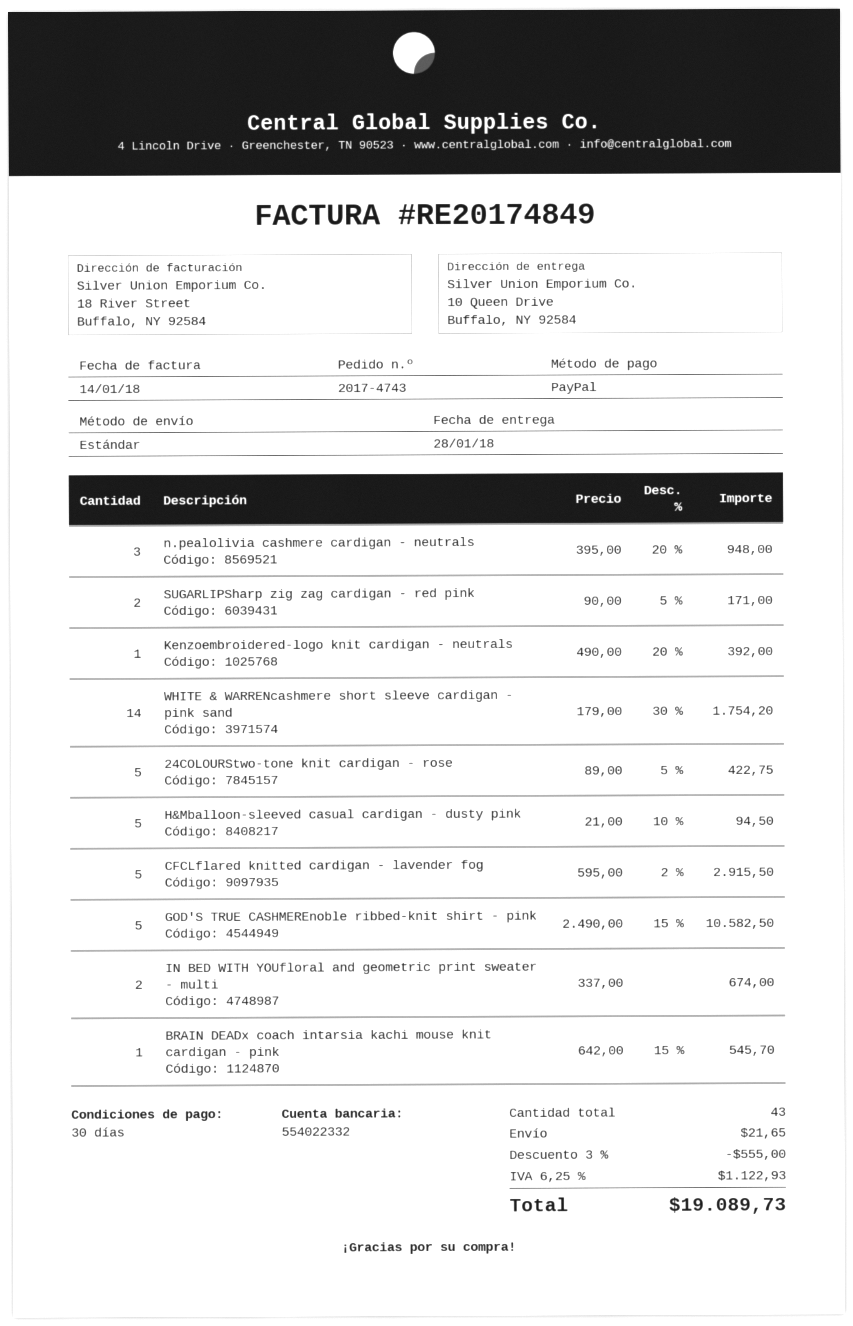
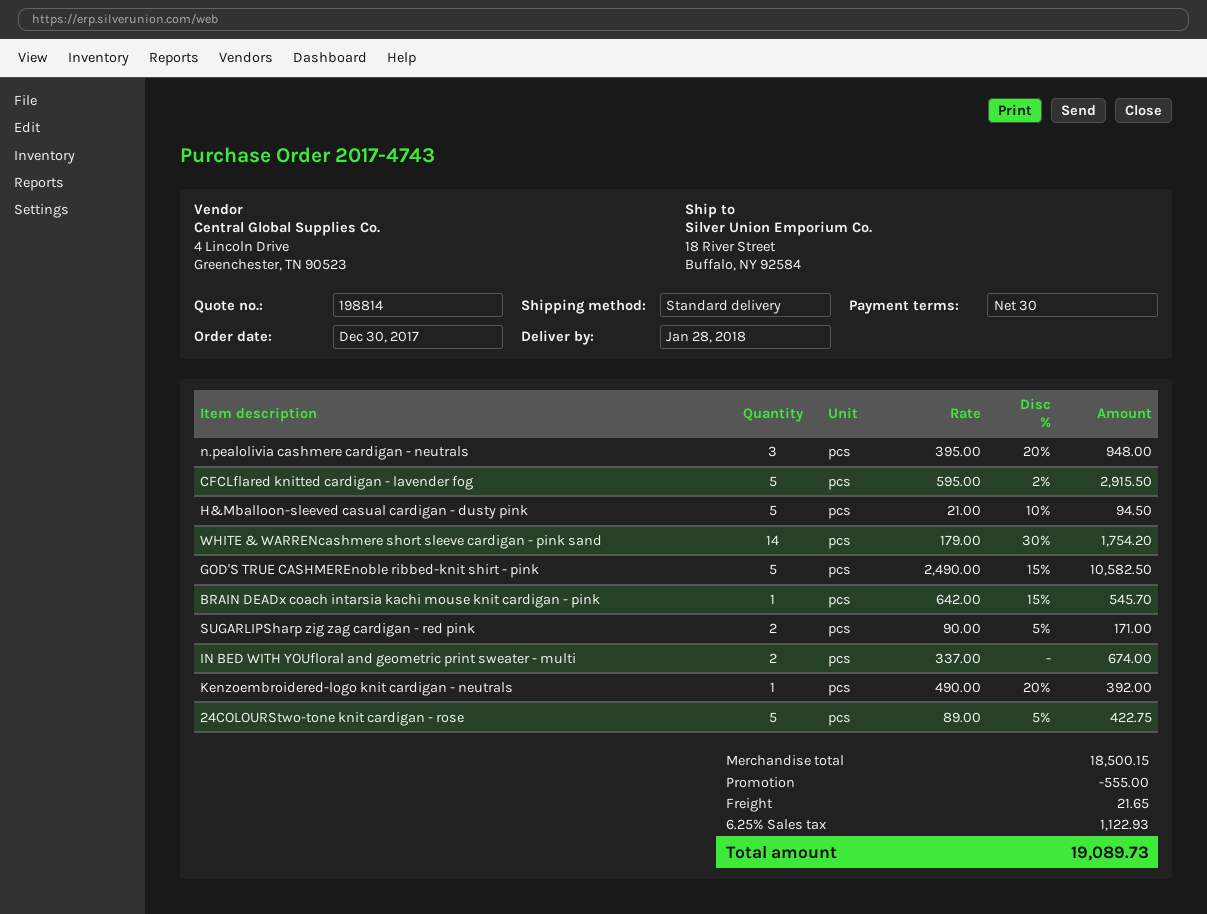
ship to: 10 Queen Drive, Buffalo, NY 92584 -> 18 River Street, Buffalo, NY 92584

